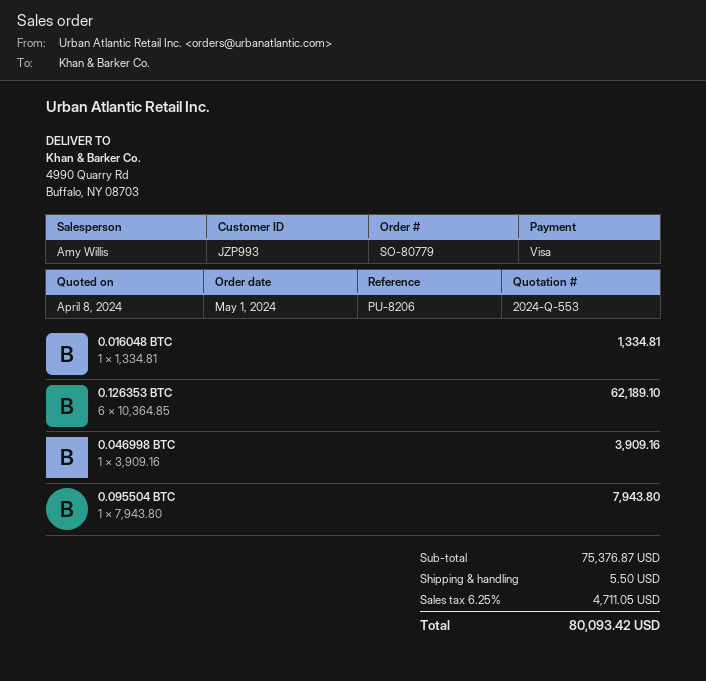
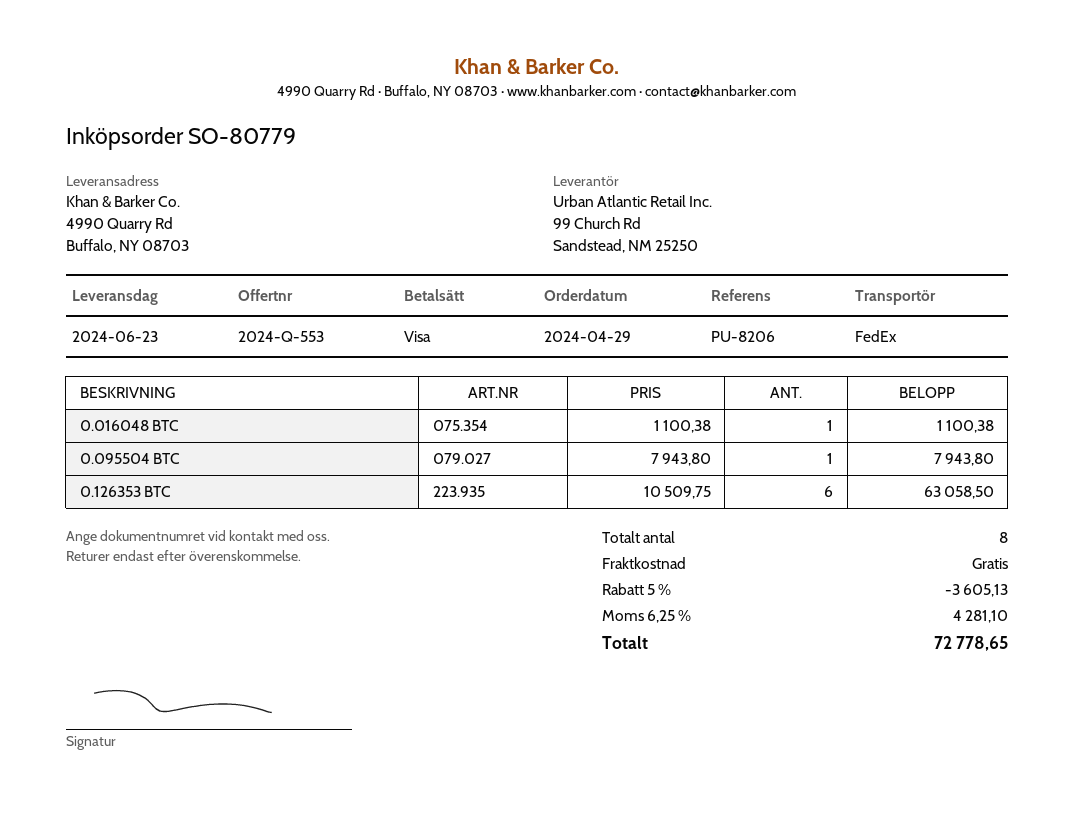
order date: 2024-05-01 -> 2024-04-29
0.016048 BTC: 1 x 1334.81 = 1334.81 -> 1 x 1100.38 = 1100.38
0.126353 BTC: 6 x 10364.85 = 62189.10 -> 6 x 10509.75 = 63058.50
0.046998 BTC: 1 x 3909.16 = 3909.16 -> none
discount: none -> 5% = 3605.13
shipping: 5.50 -> 0.00
tax: 6.25% = 4711.05 -> 6.25% = 4281.10
total: 80093.42 -> 72778.65

